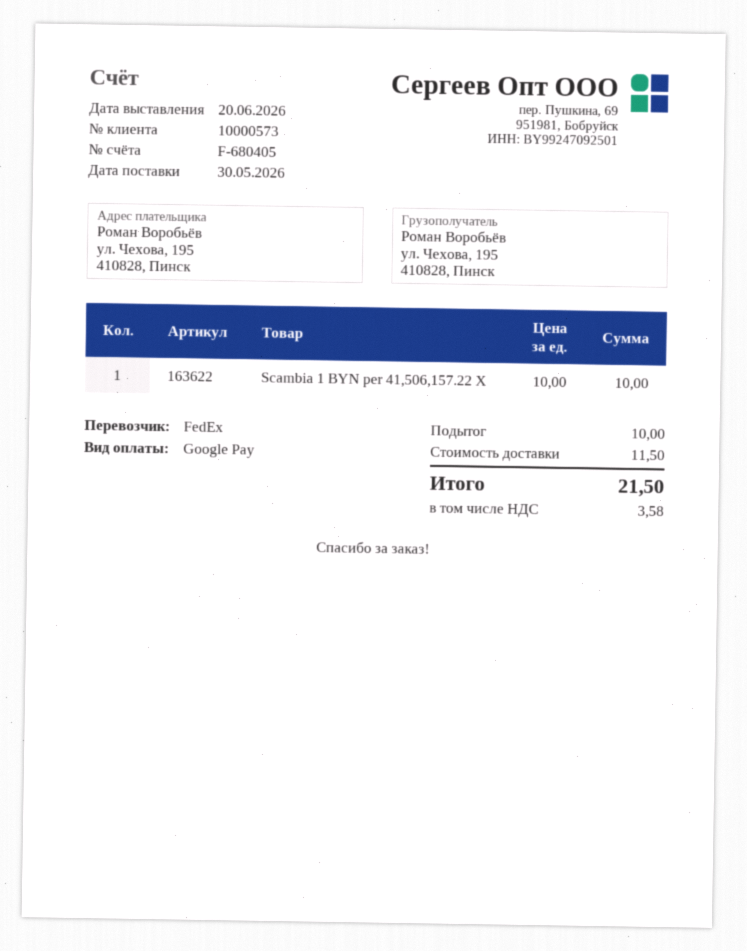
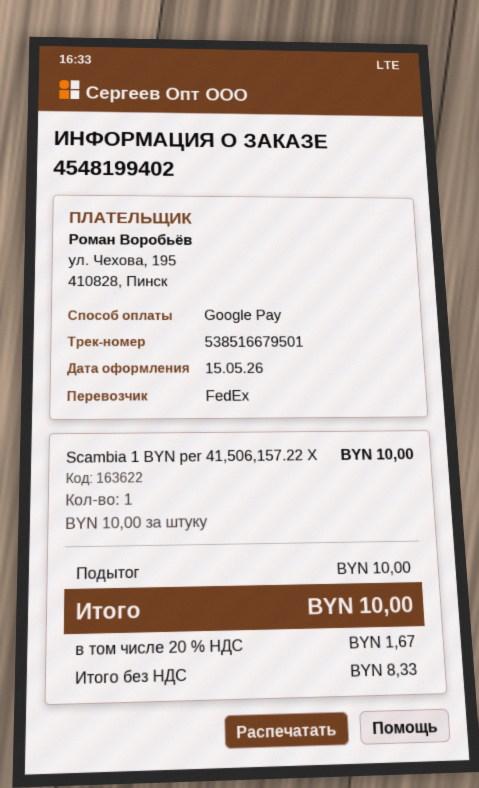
shipping: 11.50 -> none
tax: 3.58 -> 1.67
total: 21.50 -> 10.00

